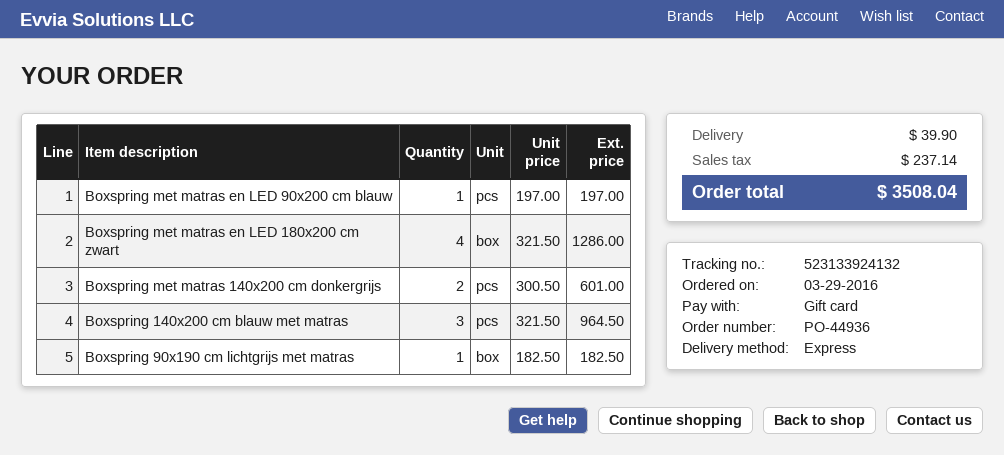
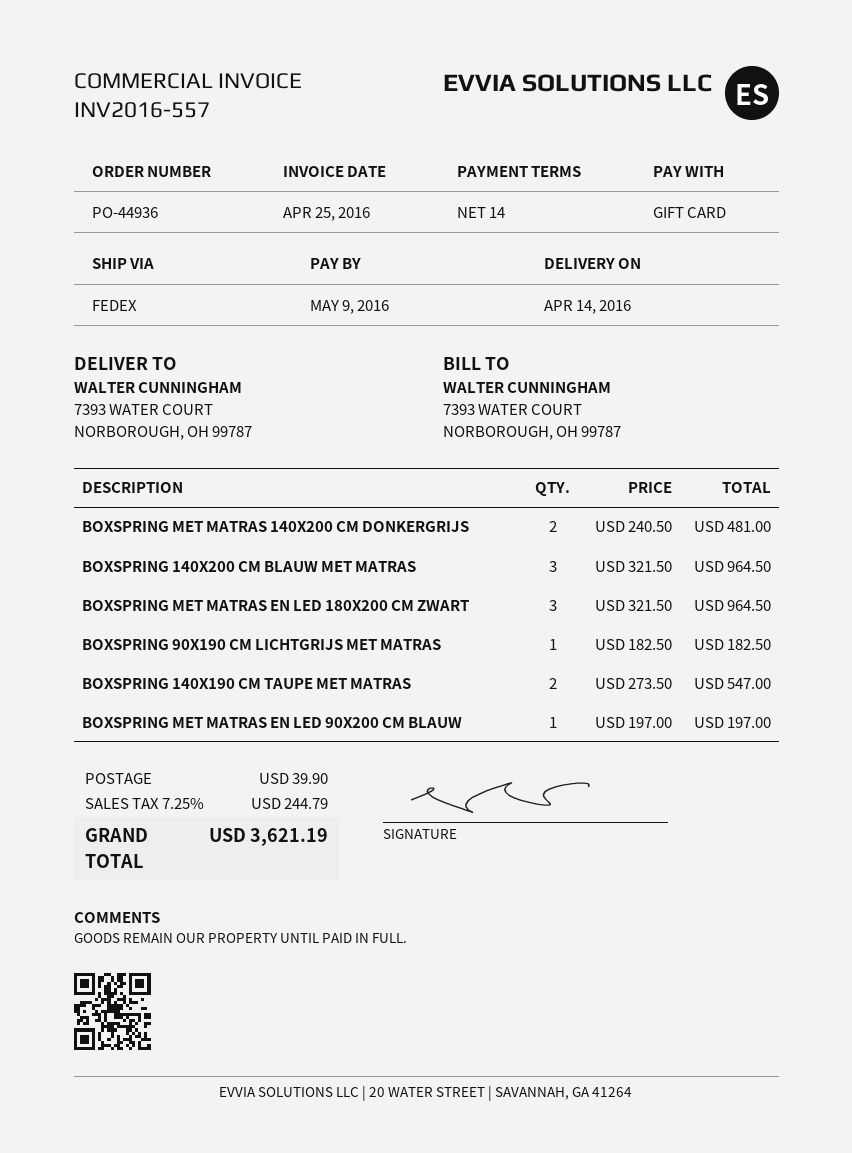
shipping method: express -> FedEx
Boxspring met matras en LED 180x200 cm zwart: 4 x 321.50 = 1286.00 -> 3 x 321.50 = 964.50
Boxspring met matras 140x200 cm donkergrijs: 2 x 300.50 = 601.00 -> 2 x 240.50 = 481.00
BOXSPRING 140X190 CM TAUPE MET MATRAS: none -> 2 x 273.50 = 547.00
tax: 237.14 -> 244.79
total: 3508.04 -> 3621.19

